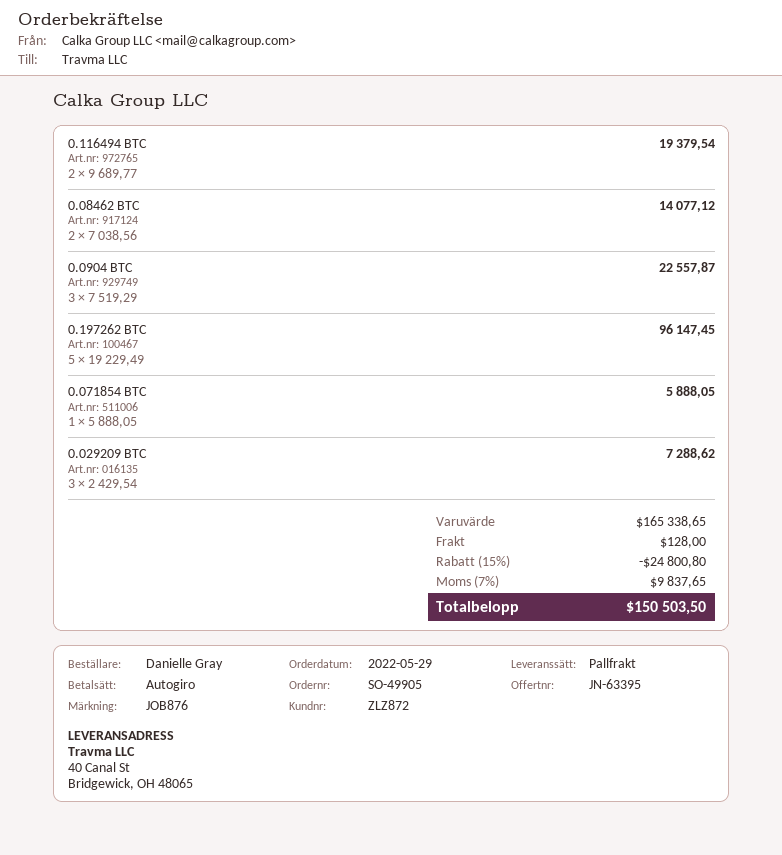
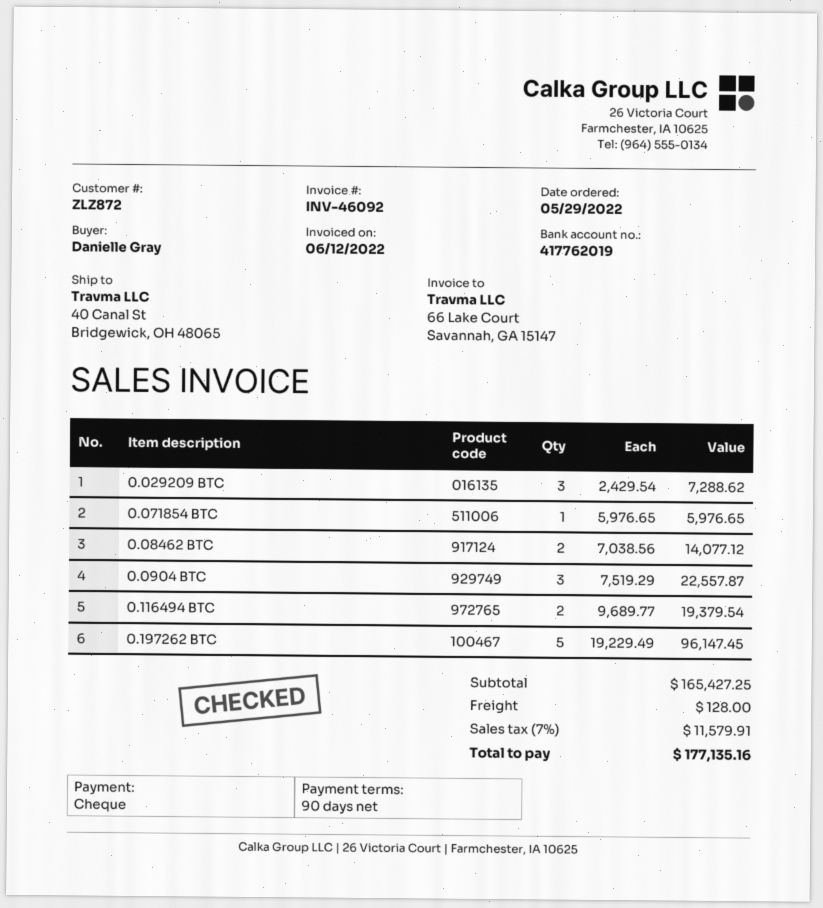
payment method: direct debit -> cheque
0.071854 BTC: 1 x 5888.05 = 5888.05 -> 1 x 5976.65 = 5976.65
subtotal: 165338.65 -> 165427.25
discount: 15% = 24800.80 -> none
tax: 7% = 9837.65 -> 7% = 11579.91
total: 150503.50 -> 177135.16

